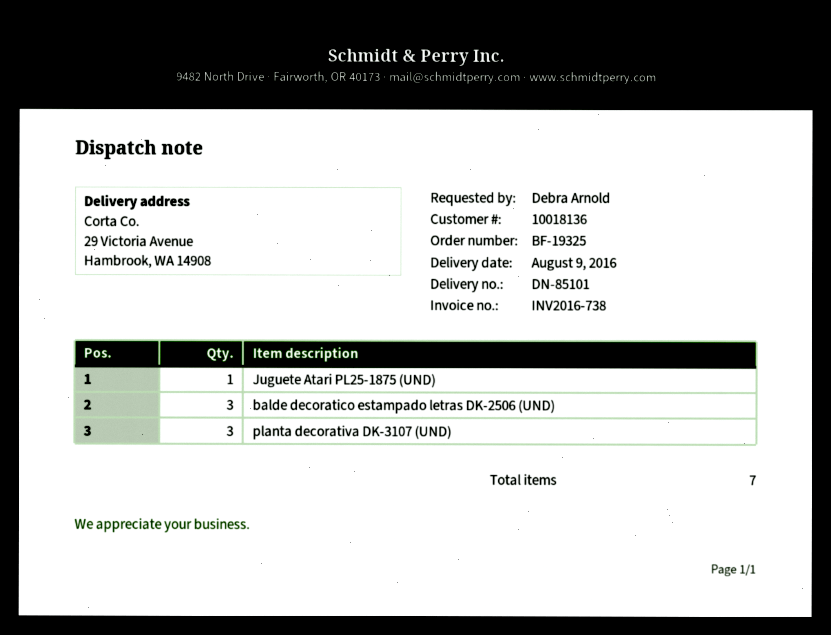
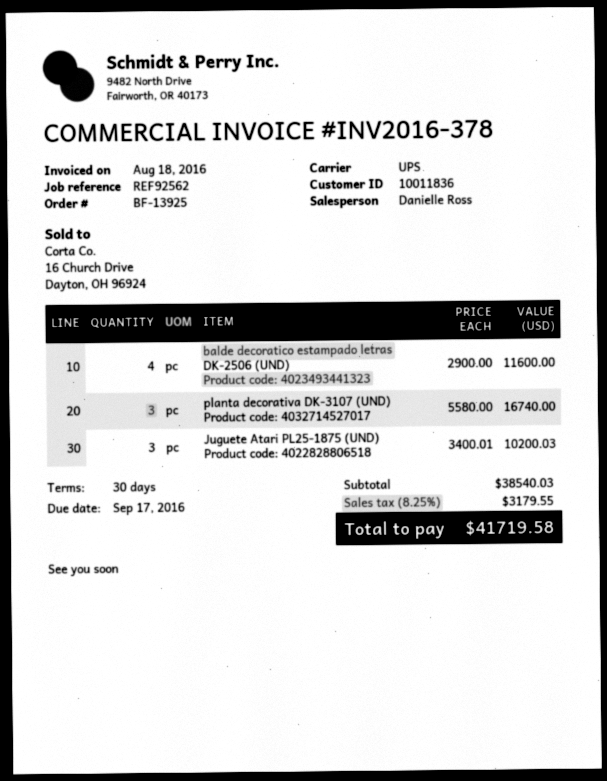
order number: BF-19325 -> BF-13925
invoice number: INV2016-738 -> INV2016-378
customer number: 10018136 -> 10011836
Juguete Atari PL25-1875 (UND): 1 -> 3
balde decoratico estampado letras DK-2506 (UND): 3 -> 4

